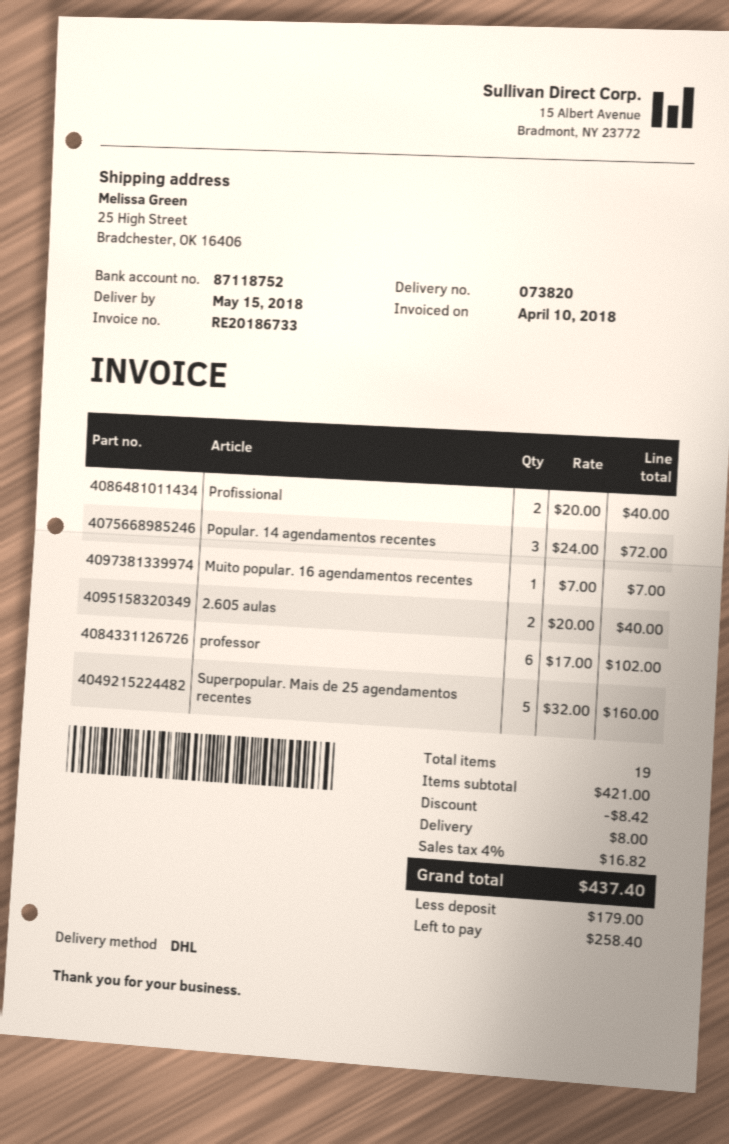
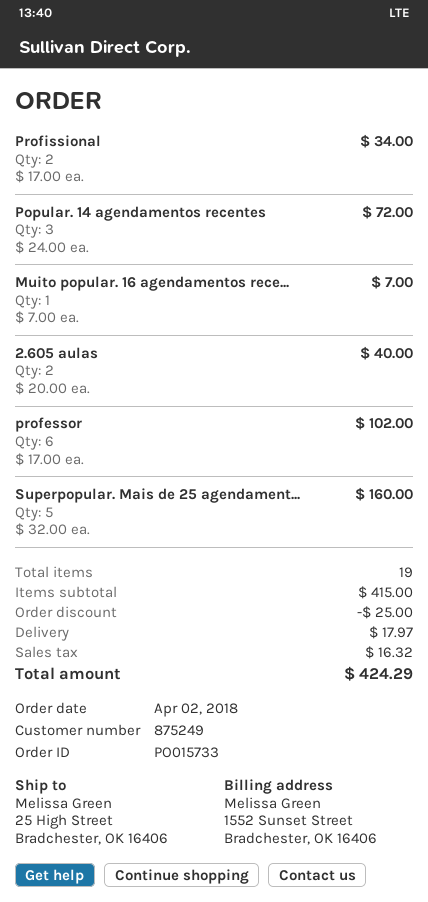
Profissional: 2 x 20.00 = 40.00 -> 2 x 17.00 = 34.00
subtotal: 421.00 -> 415.00
discount: 8.42 -> 25.00
shipping: 8.00 -> 17.97
tax: 16.82 -> 16.32
total: 437.40 -> 424.29

